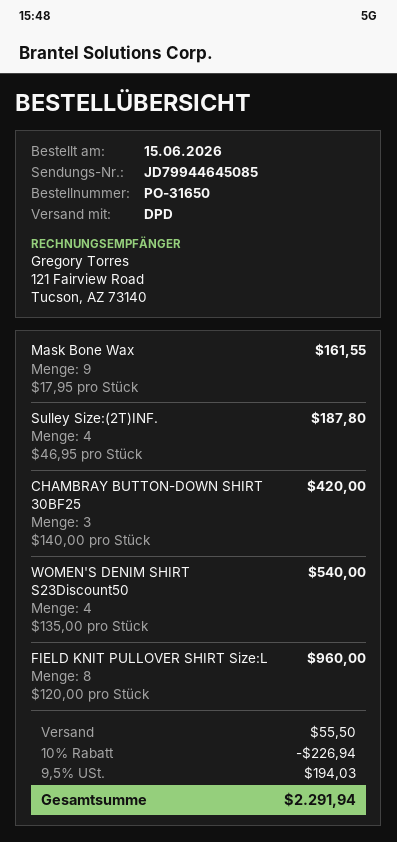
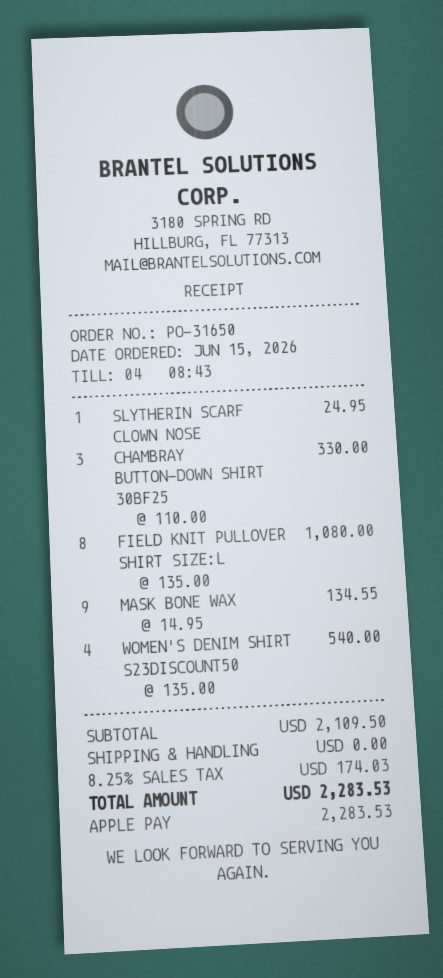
Mask Bone Wax: 9 x 17.95 = 161.55 -> 9 x 14.95 = 134.55
Sulley Size:(2T)INF.: 4 x 46.95 = 187.80 -> none
CHAMBRAY BUTTON-DOWN SHIRT 30BF25: 3 x 140.00 = 420.00 -> 3 x 110.00 = 330.00
FIELD KNIT PULLOVER SHIRT Size:L: 8 x 120.00 = 960.00 -> 8 x 135.00 = 1080.00
SLYTHERIN SCARF CLOWN NOSE: none -> 1 x 24.95 = 24.95
discount: 10% = 226.94 -> none
shipping: 55.50 -> 0.00
tax: 9.5% = 194.03 -> 8.25% = 174.03
total: 2291.94 -> 2283.53

